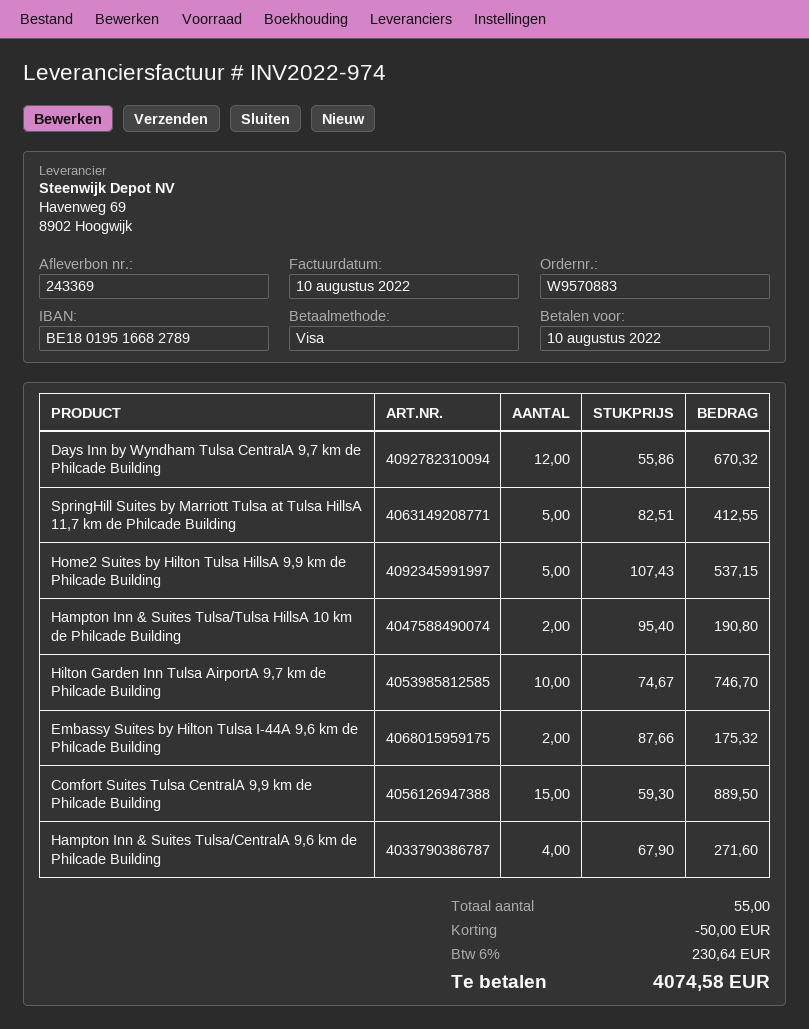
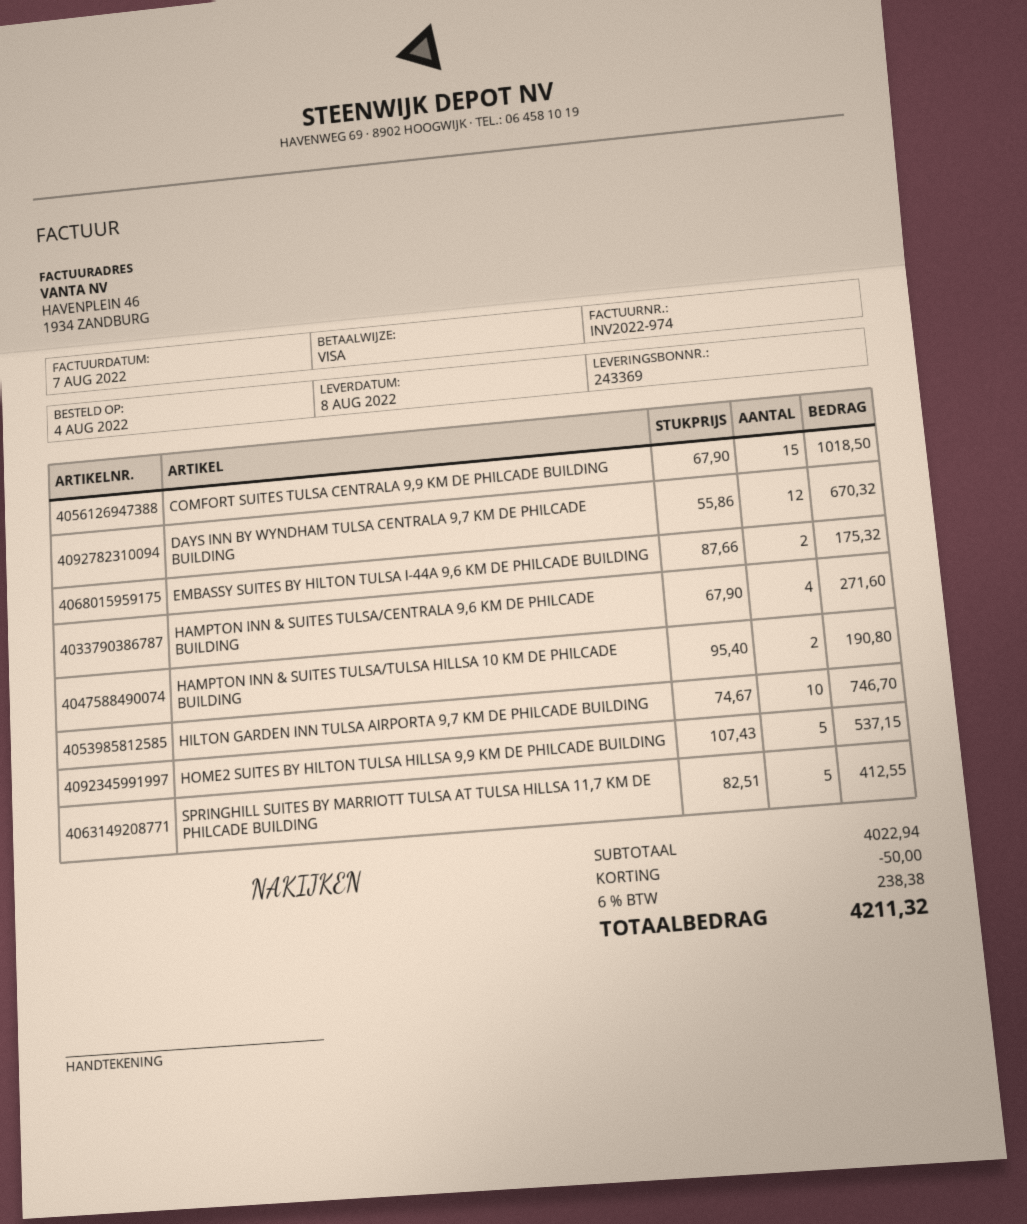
invoice date: 2022-08-10 -> 2022-08-07
Comfort Suites Tulsa CentralA 9,9 km de Philcade Building: 15 x 59.30 = 889.50 -> 15 x 67.90 = 1018.50
tax: 6% = 230.64 -> 6% = 238.38
total: 4074.58 -> 4211.32

